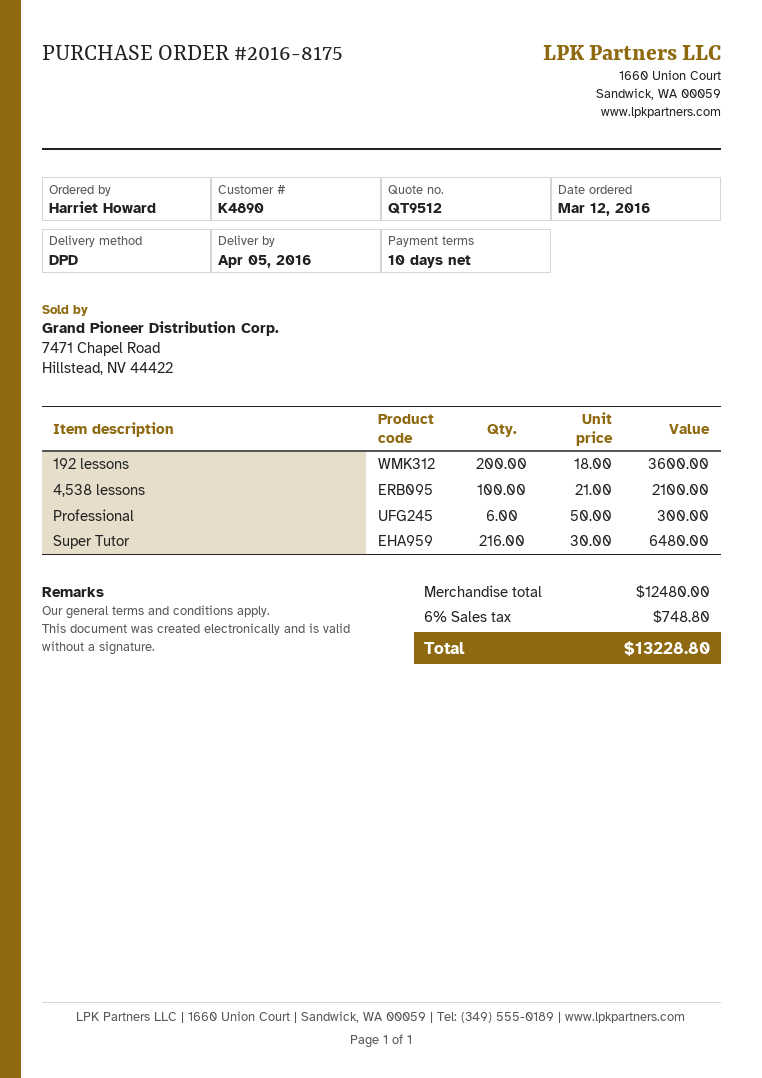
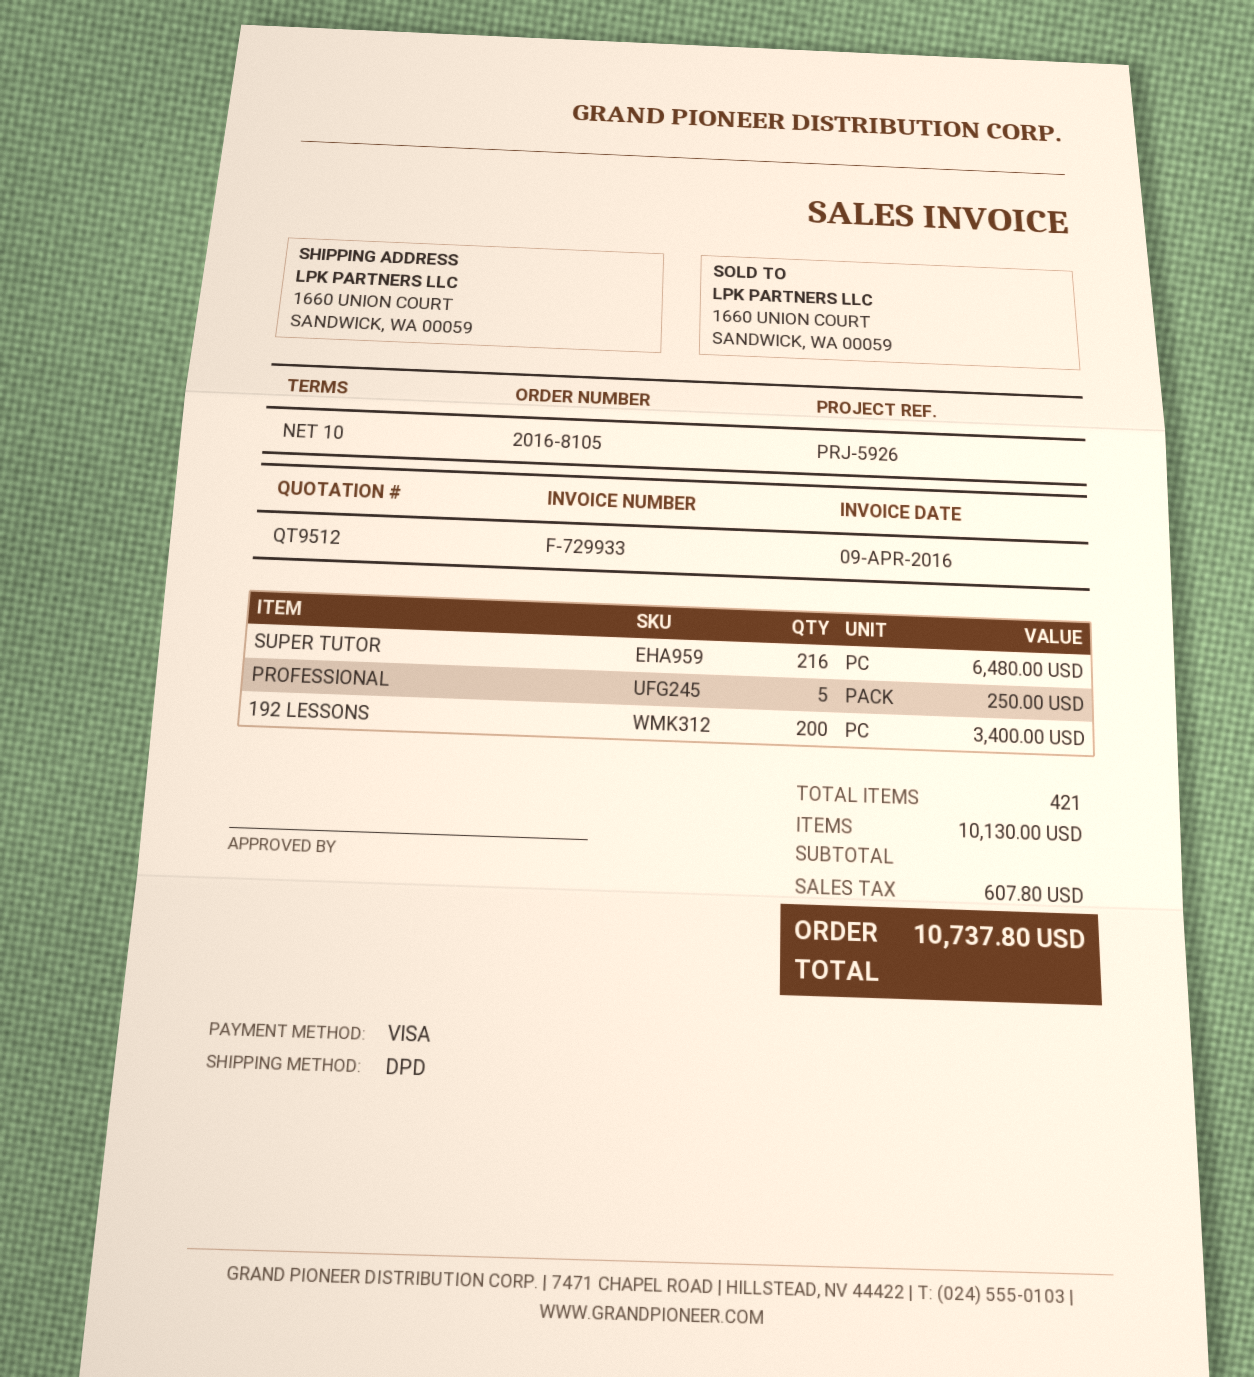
order number: 2016-8175 -> 2016-8105
192 lessons: 200 for 3600.00 -> 200 for 3400.00
4,538 lessons: 100 for 2100.00 -> none
Professional: 6 for 300.00 -> 5 for 250.00
subtotal: 12480.00 -> 10130.00
tax: 748.80 -> 607.80
total: 13228.80 -> 10737.80

